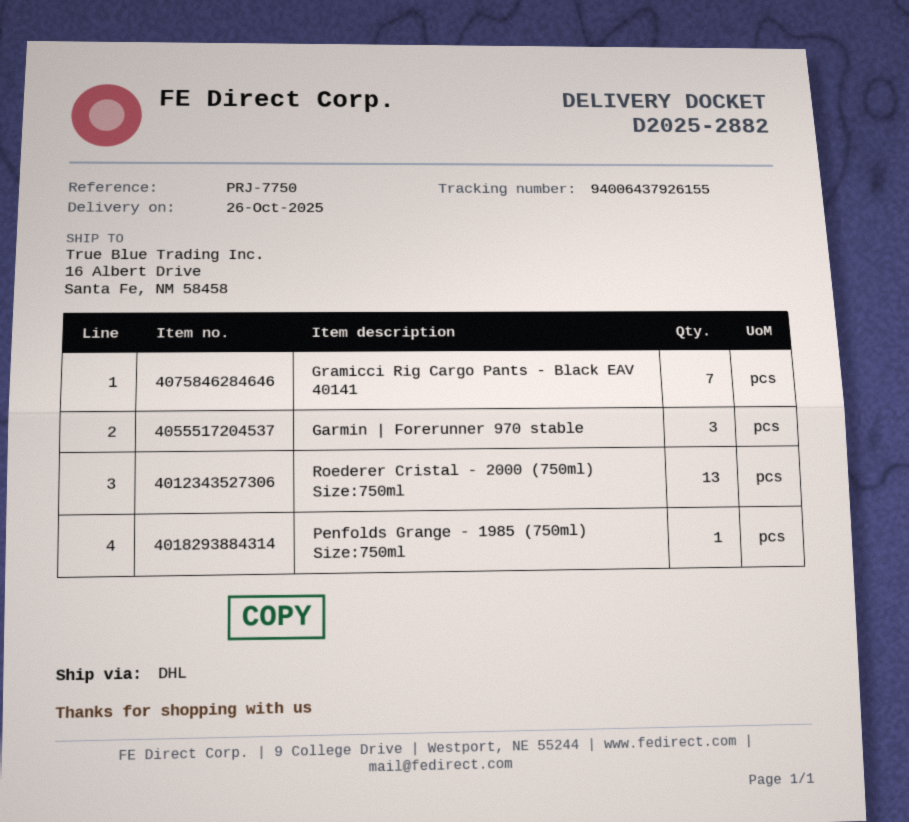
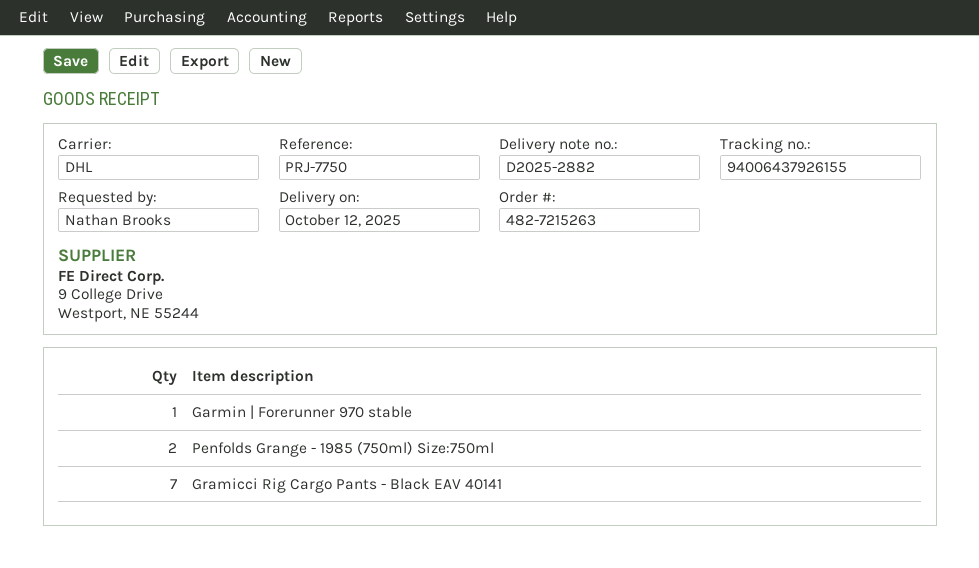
delivery date: 2025-10-26 -> 2025-10-12
Garmin | Forerunner 970 stable: 3 -> 1
Roederer Cristal - 2000 (750ml) Size:750ml: 13 -> none
Penfolds Grange - 1985 (750ml) Size:750ml: 1 -> 2

